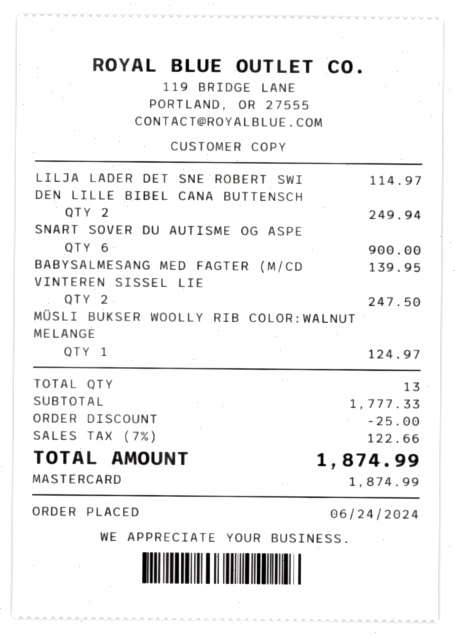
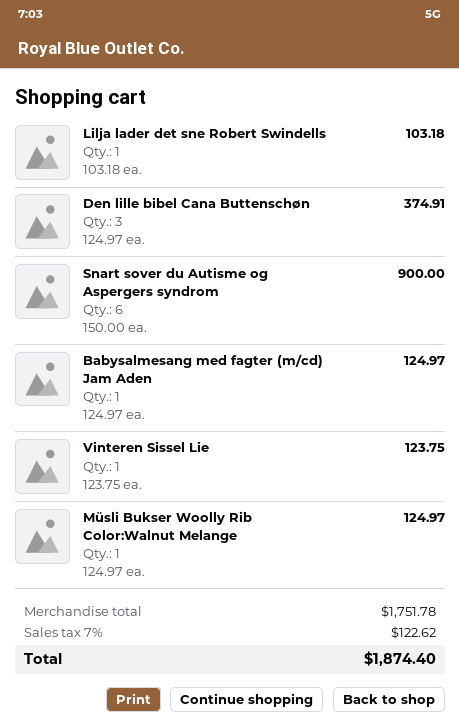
LILJA LADER DET SNE ROBERT SWI: 1 for 114.97 -> 1 for 103.18
DEN LILLE BIBEL CANA BUTTENSCH: 2 for 249.94 -> 3 for 374.91
BABYSALMESANG MED FAGTER (M/CD: 1 for 139.95 -> 1 for 124.97
VINTEREN SISSEL LIE: 2 for 247.50 -> 1 for 123.75
subtotal: 1777.33 -> 1751.78
discount: 25.00 -> none
tax: 7% = 122.66 -> 7% = 122.62
total: 1874.99 -> 1874.40

